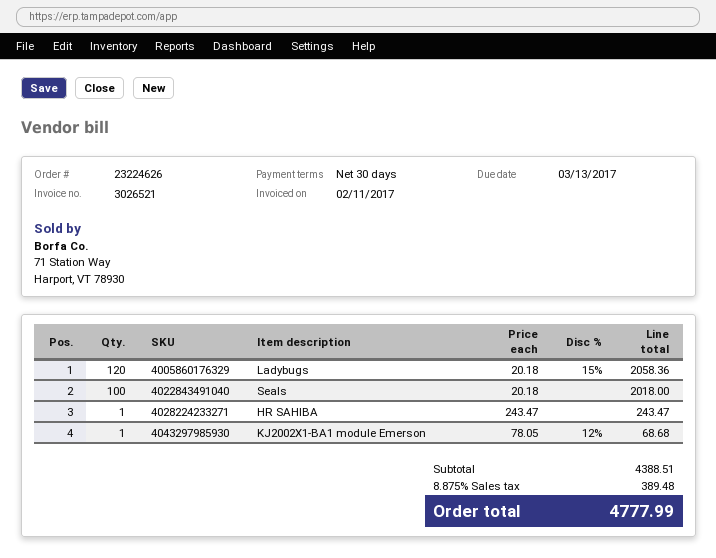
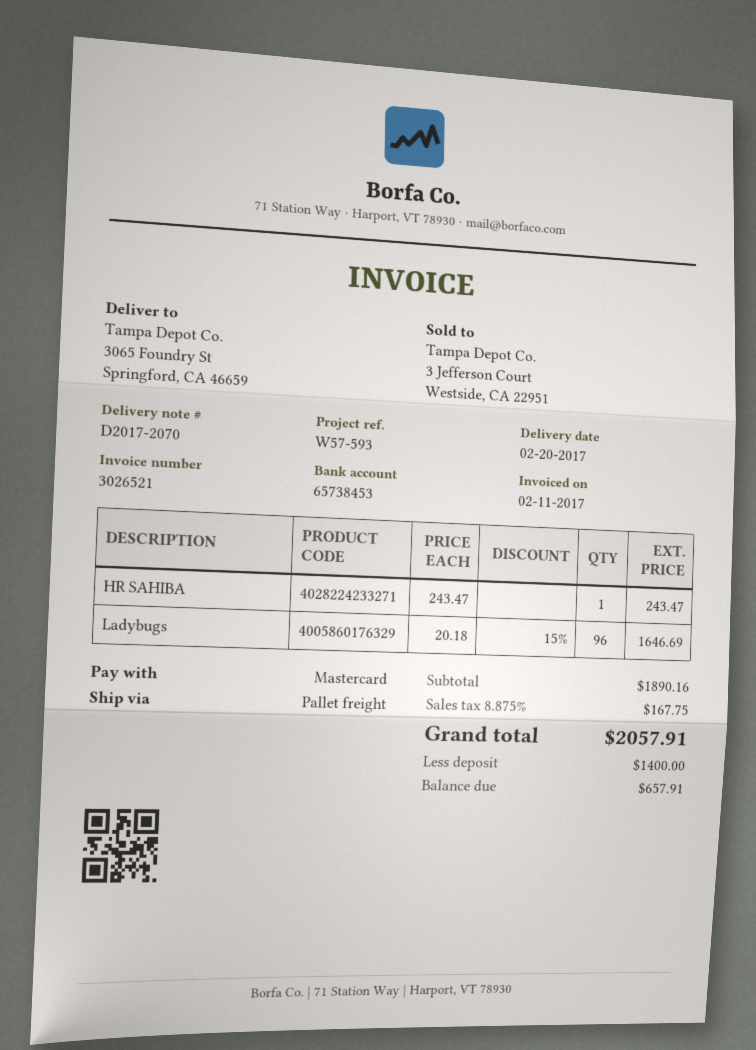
Ladybugs: 120 x 20.18 - 15% = 2058.36 -> 96 x 20.18 - 15% = 1646.69
Seals: 100 x 20.18 = 2018.00 -> none
KJ2002X1-BA1 module Emerson: 1 x 78.05 - 12% = 68.68 -> none
subtotal: 4388.51 -> 1890.16
tax: 8.875% = 389.48 -> 8.875% = 167.75
total: 4777.99 -> 2057.91

